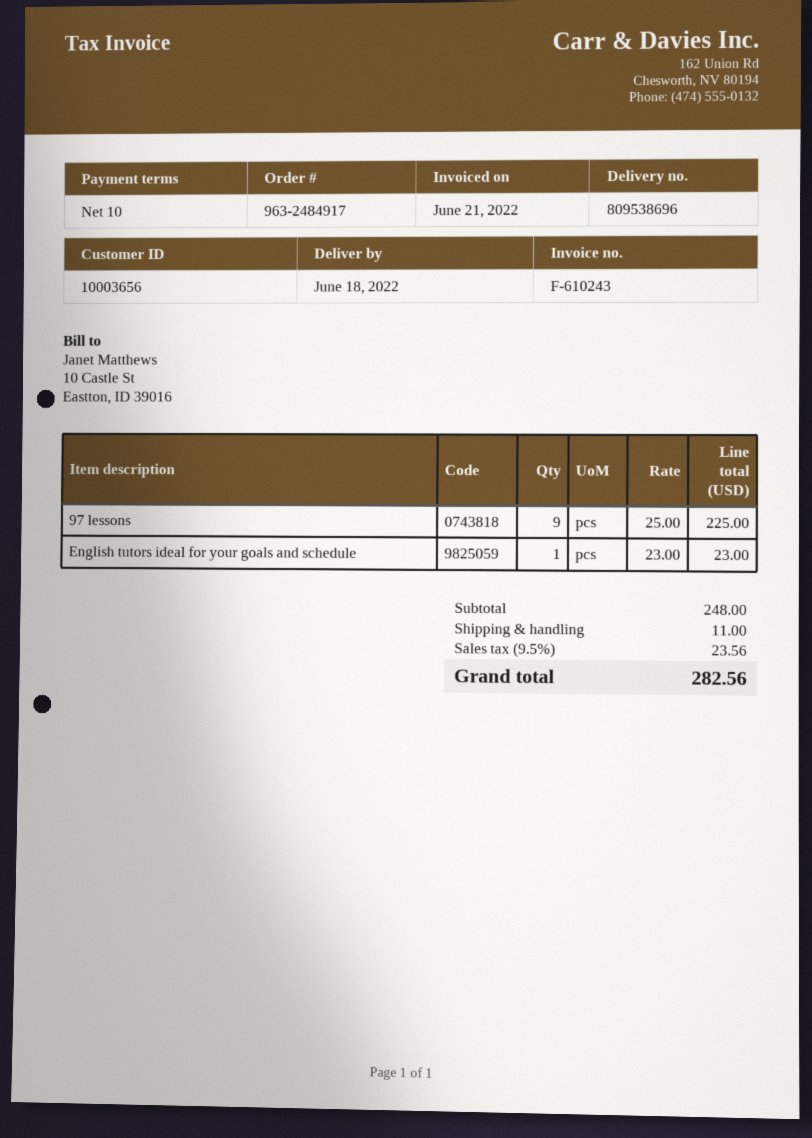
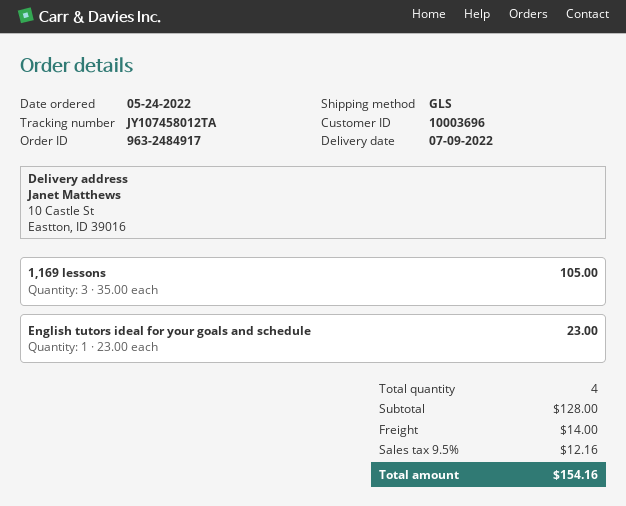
delivery date: 2022-06-18 -> 2022-07-09
customer number: 10003656 -> 10003696
97 lessons: 9 x 25.00 = 225.00 -> none
1,169 lessons: none -> 3 x 35.00 = 105.00
subtotal: 248.00 -> 128.00
shipping: 11.00 -> 14.00
tax: 9.5% = 23.56 -> 9.5% = 12.16
total: 282.56 -> 154.16

